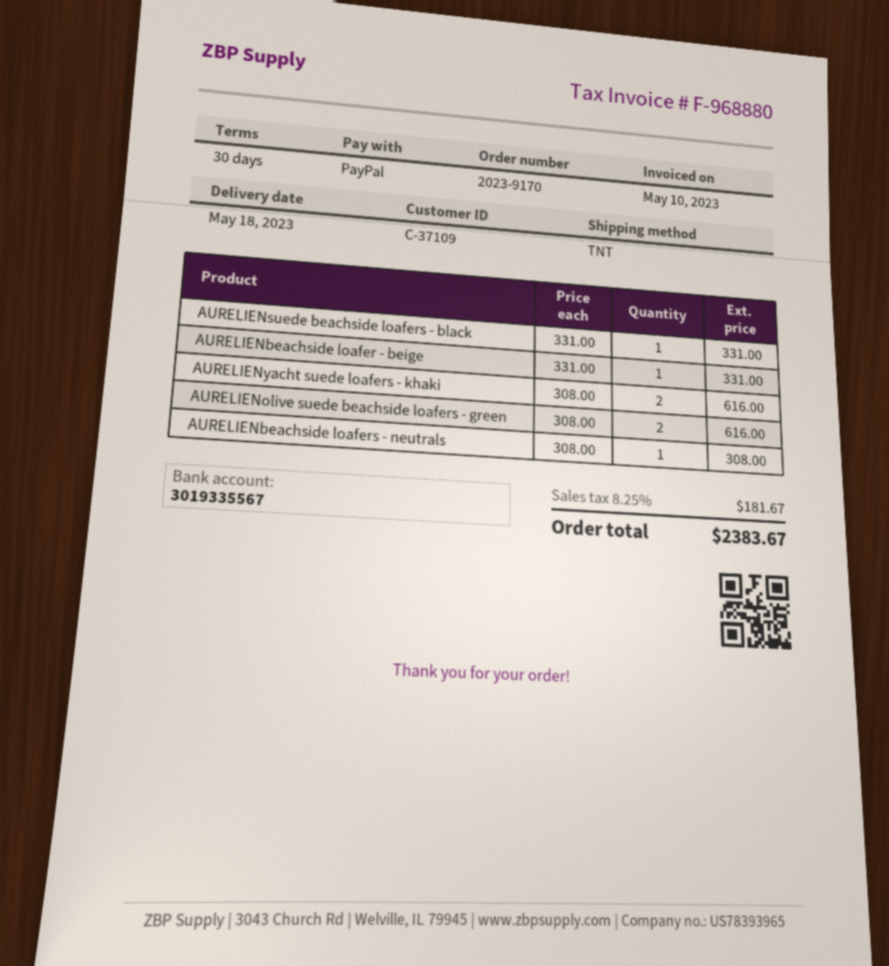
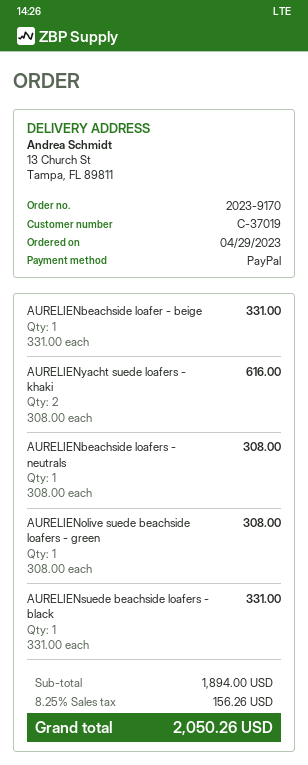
customer number: C-37109 -> C-37019
AURELIENolive suede beachside loafers - green: 2 x 308.00 = 616.00 -> 1 x 308.00 = 308.00
tax: 8.25% = 181.67 -> 8.25% = 156.26
total: 2383.67 -> 2050.26

